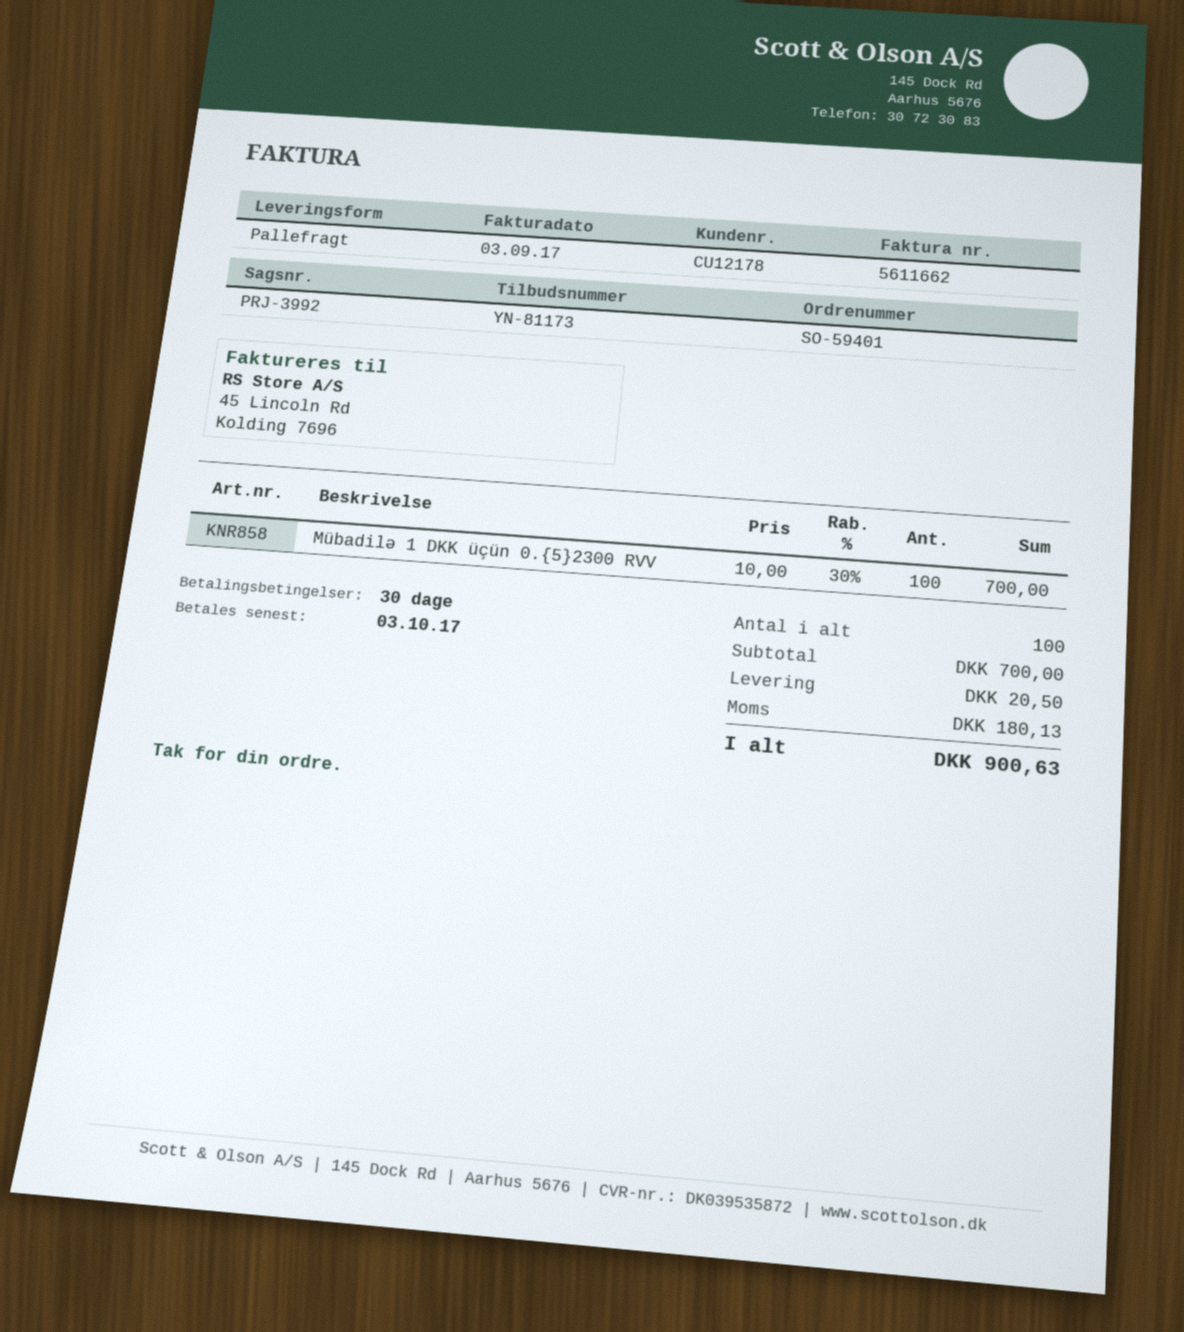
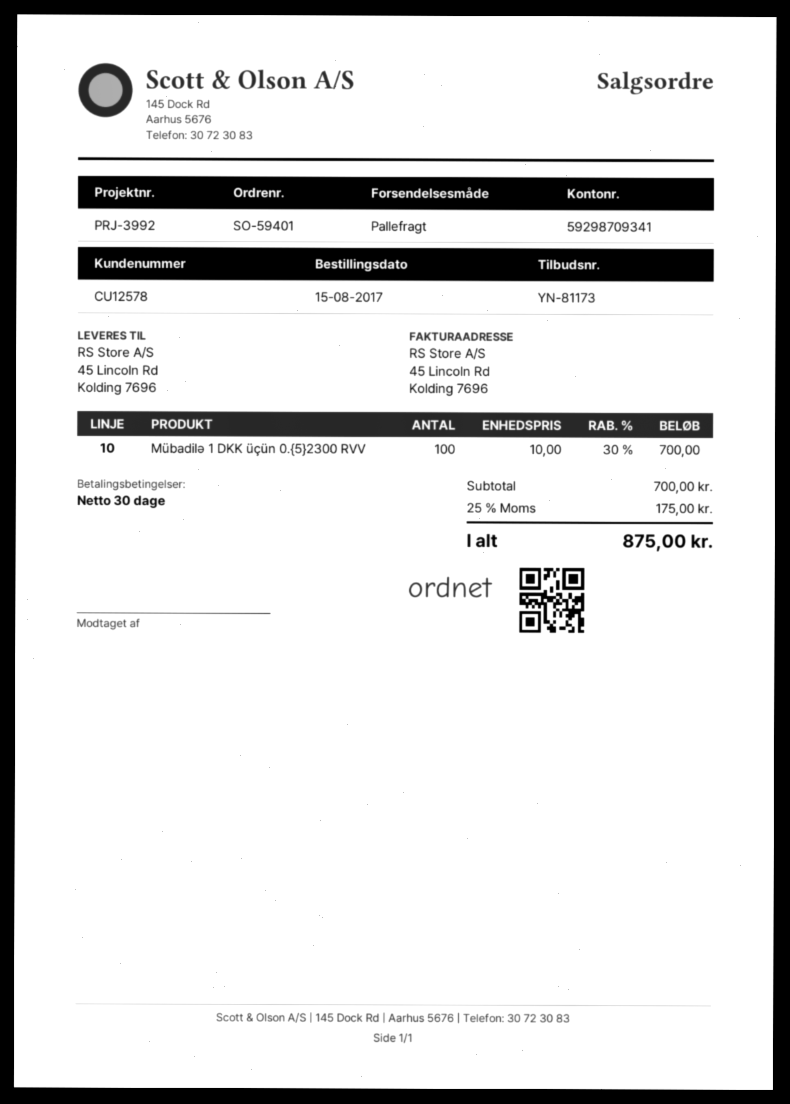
customer number: CU12178 -> CU12578
shipping: 20.50 -> none
tax: 180.13 -> 175.00
total: 900.63 -> 875.00

